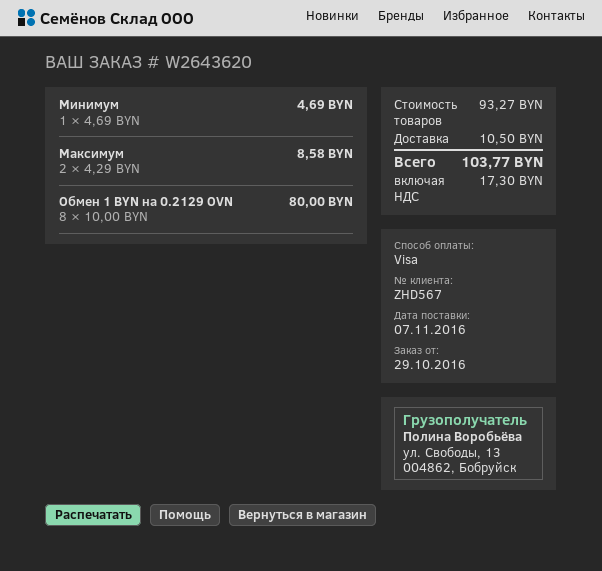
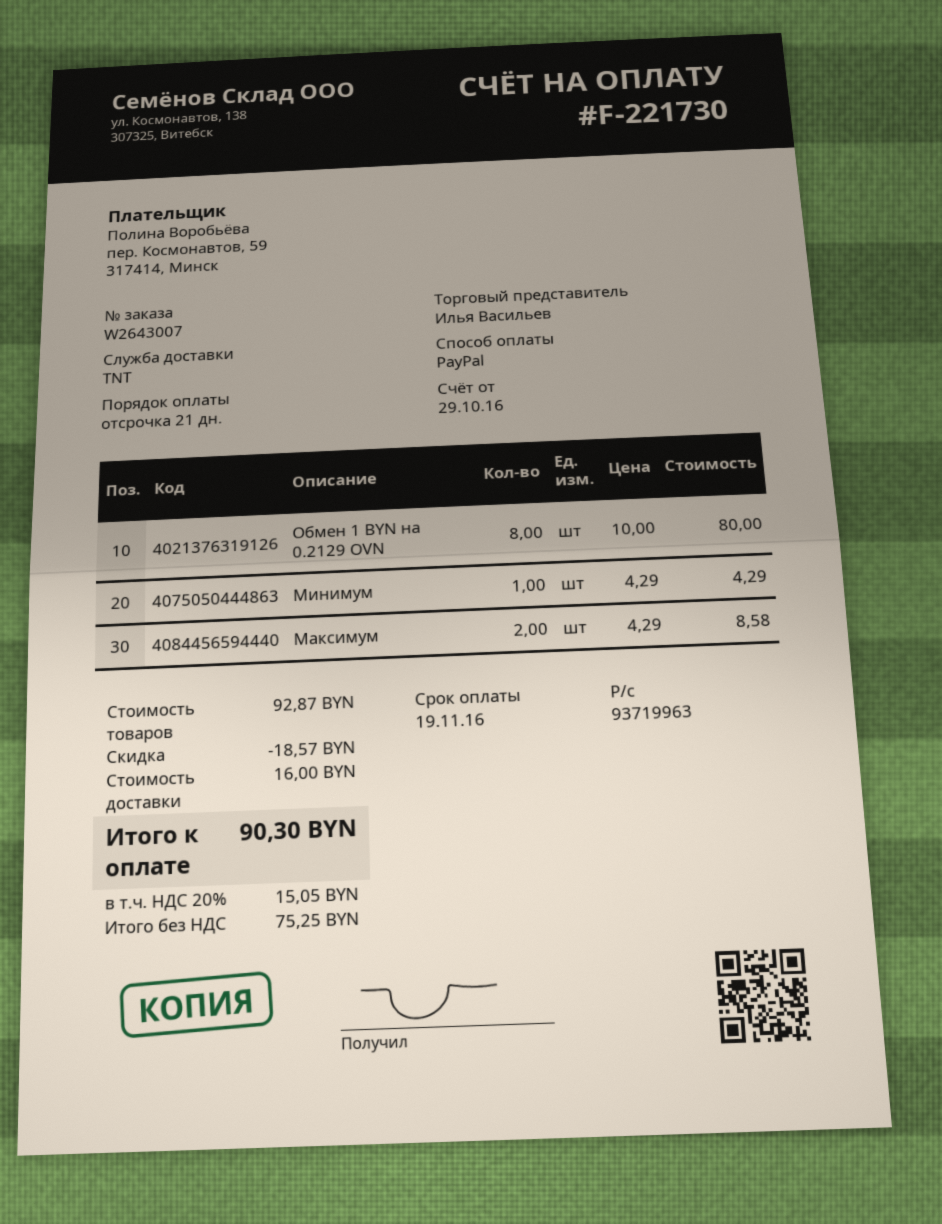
order number: W2643620 -> W2643007
payment method: Visa -> PayPal
Минимум: 1 x 4.69 = 4.69 -> 1 x 4.29 = 4.29
subtotal: 93.27 -> 92.87
discount: none -> 18.57
shipping: 10.50 -> 16.00
tax: 17.30 -> 15.05
total: 103.77 -> 90.30

